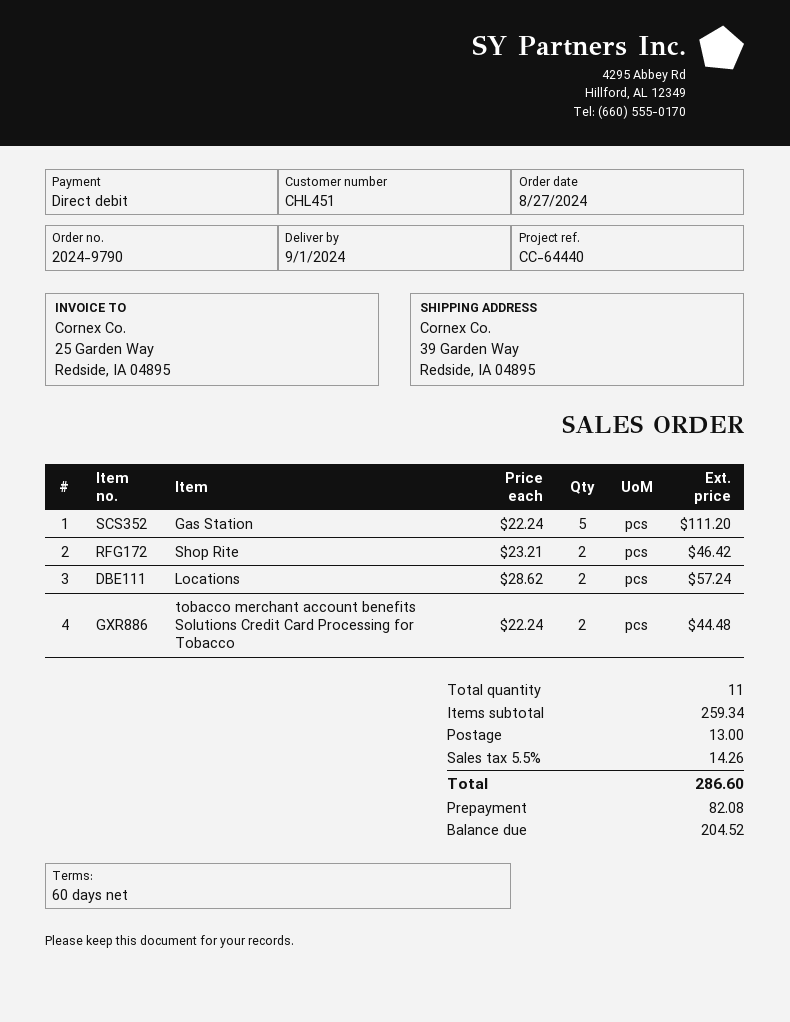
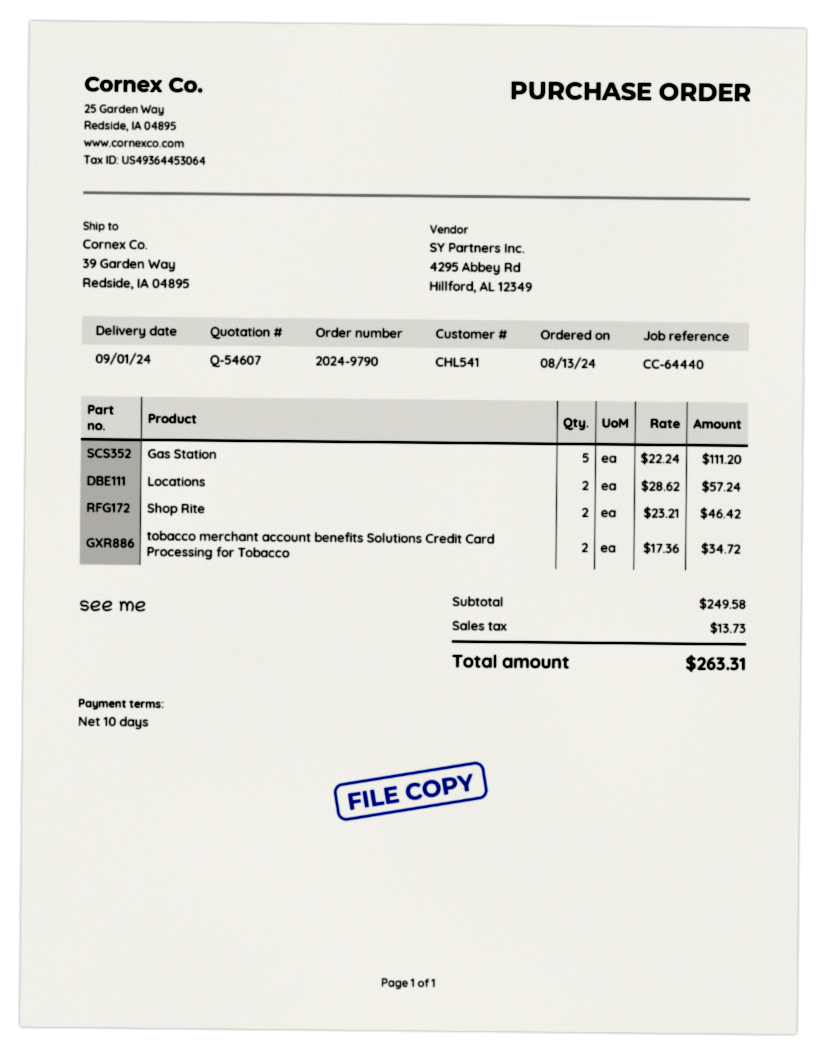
order date: 2024-08-27 -> 2024-08-13
payment terms: 60 days -> 10 days
customer number: CHL451 -> CHL541
tobacco merchant account benefits Solutions Credit Card Processing for Tobacco: 2 x 22.24 = 44.48 -> 2 x 17.36 = 34.72
subtotal: 259.34 -> 249.58
shipping: 13.00 -> none
tax: 14.26 -> 13.73
total: 286.60 -> 263.31

